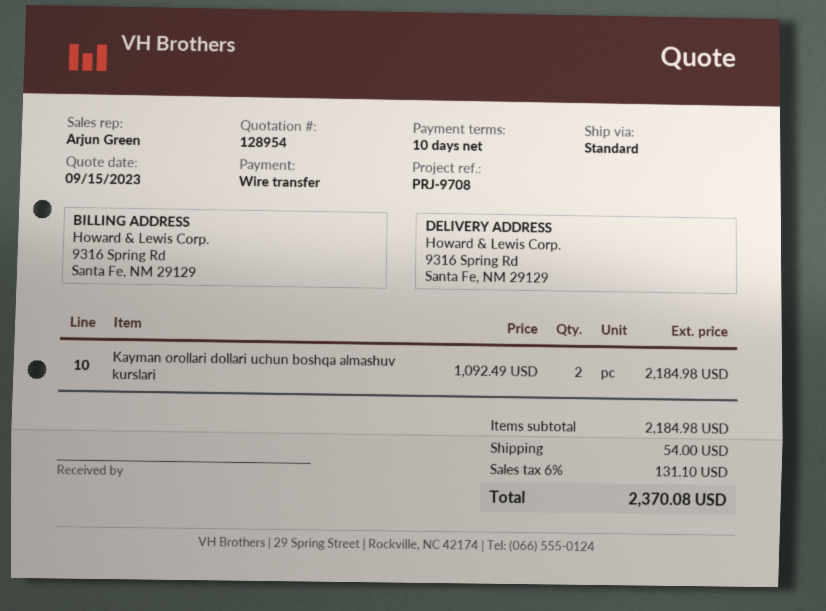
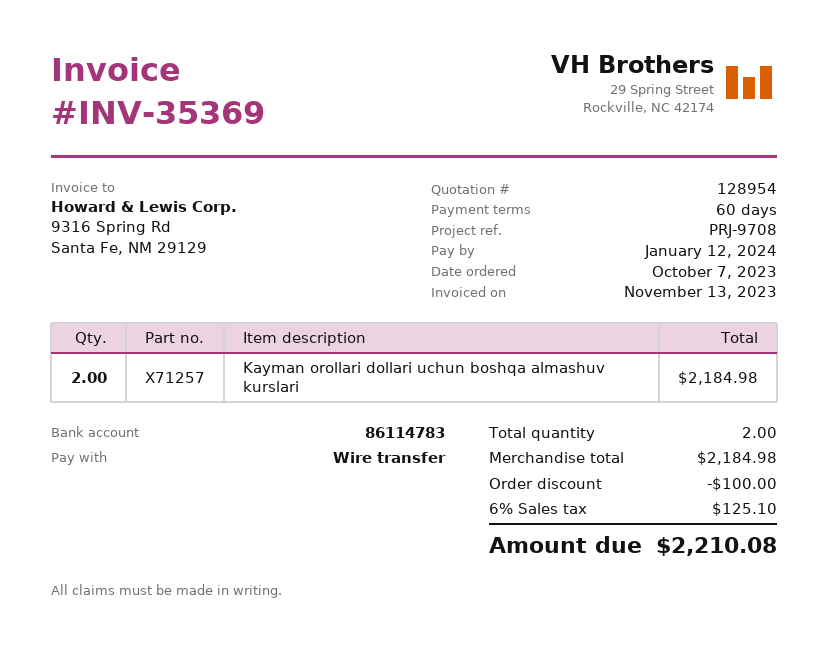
payment terms: 10 days -> 60 days
discount: none -> 100.00
shipping: 54.00 -> none
tax: 6% = 131.10 -> 6% = 125.10
total: 2370.08 -> 2210.08

